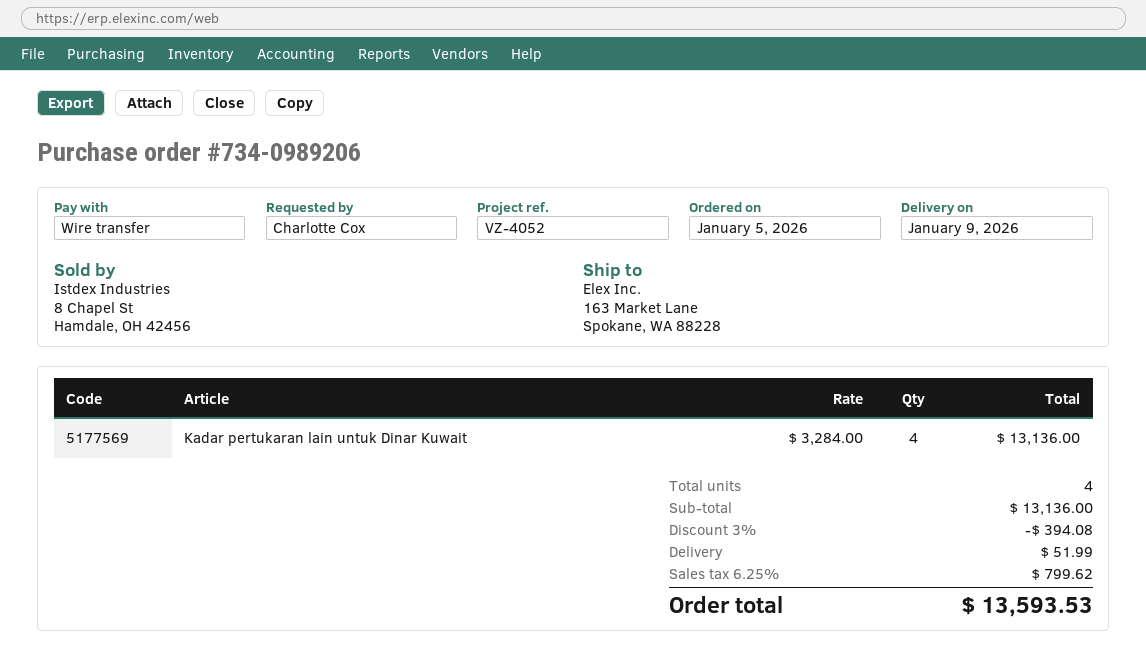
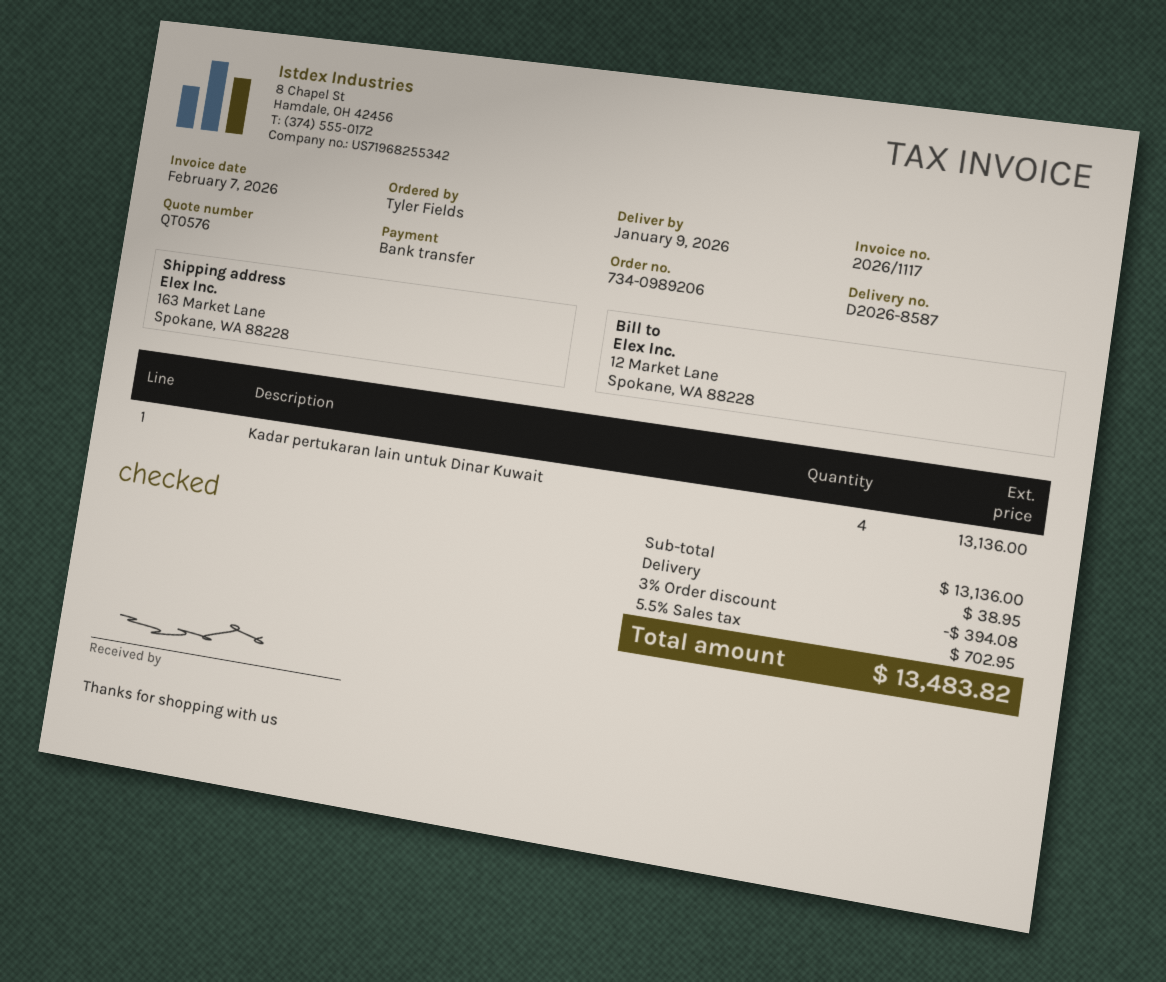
ordered by: Charlotte Cox -> Tyler Fields
shipping: 51.99 -> 38.95
tax: 6.25% = 799.62 -> 5.5% = 702.95
total: 13593.53 -> 13483.82

